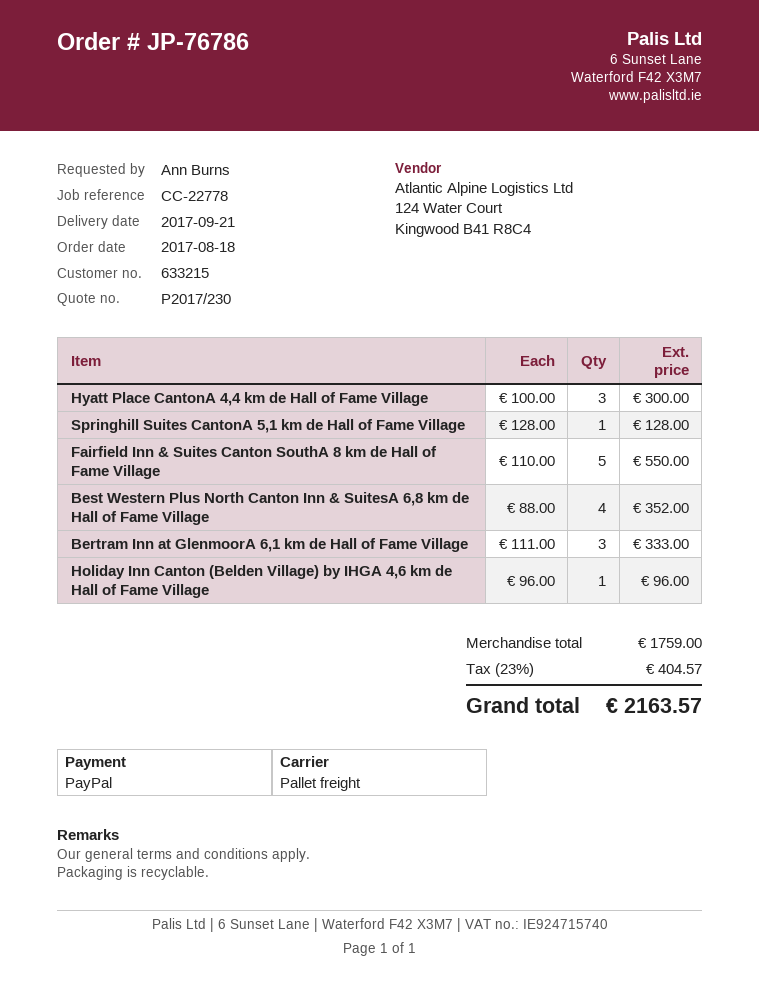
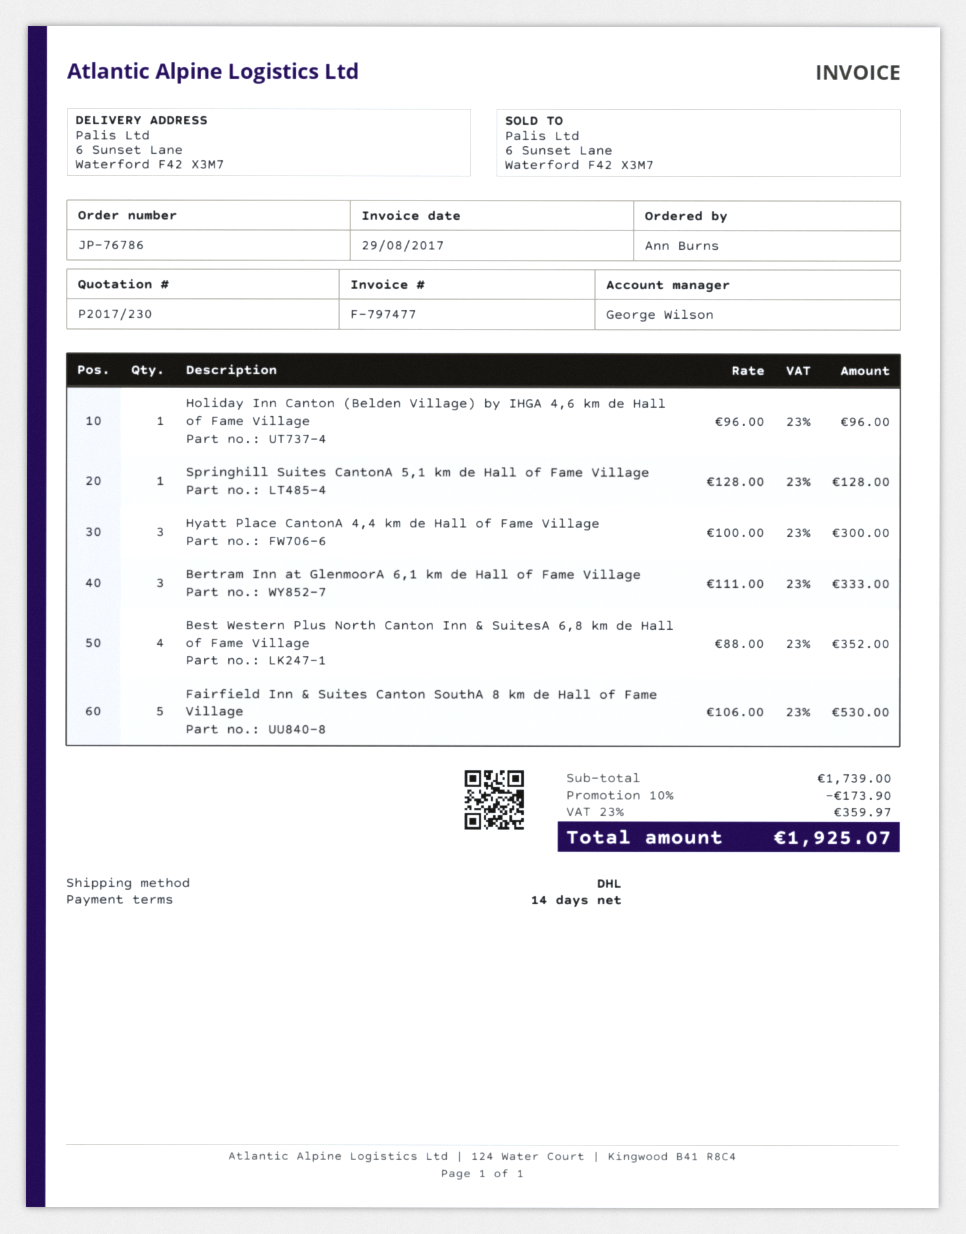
shipping method: pallet freight -> DHL
Fairfield Inn & Suites Canton SouthA 8 km de Hall of Fame Village: 5 x 110.00 = 550.00 -> 5 x 106.00 = 530.00
subtotal: 1759.00 -> 1739.00
discount: none -> 10% = 173.90
tax: 23% = 404.57 -> 23% = 359.97
total: 2163.57 -> 1925.07

